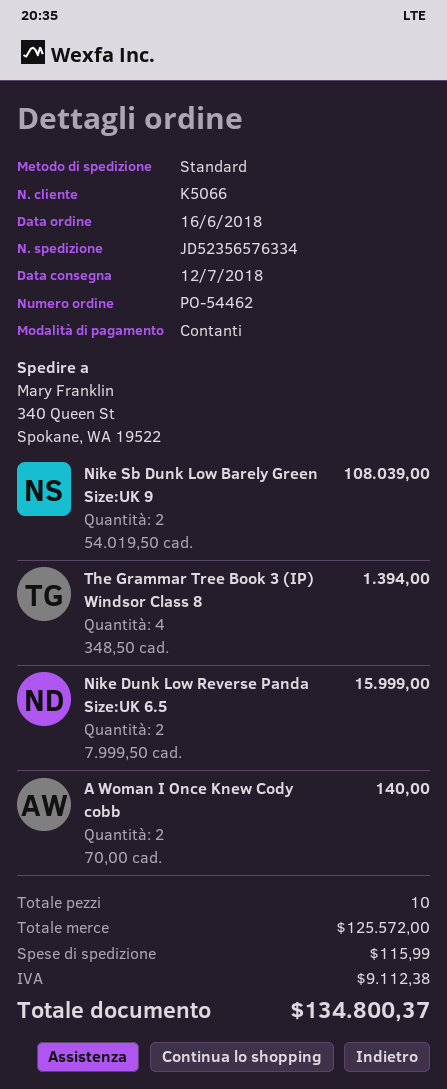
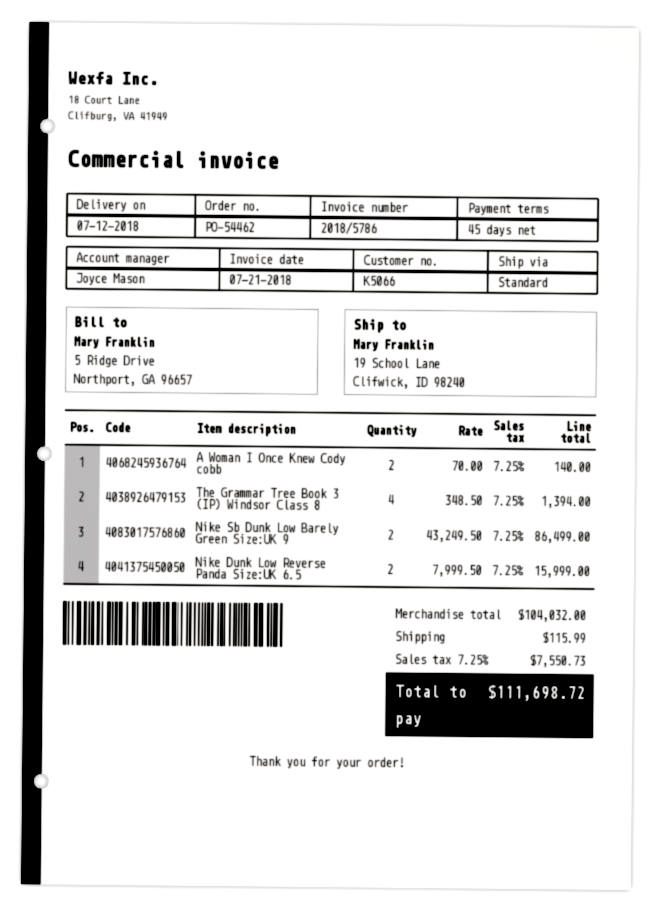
ship to: 340 Queen St, Spokane, WA 19522 -> 19 School Lane, Clifwick, ID 98240
Nike Sb Dunk Low Barely Green Size:UK 9: 2 x 54019.50 = 108039.00 -> 2 x 43249.50 = 86499.00
subtotal: 125572.00 -> 104032.00
tax: 9112.38 -> 7550.73
total: 134800.37 -> 111698.72

